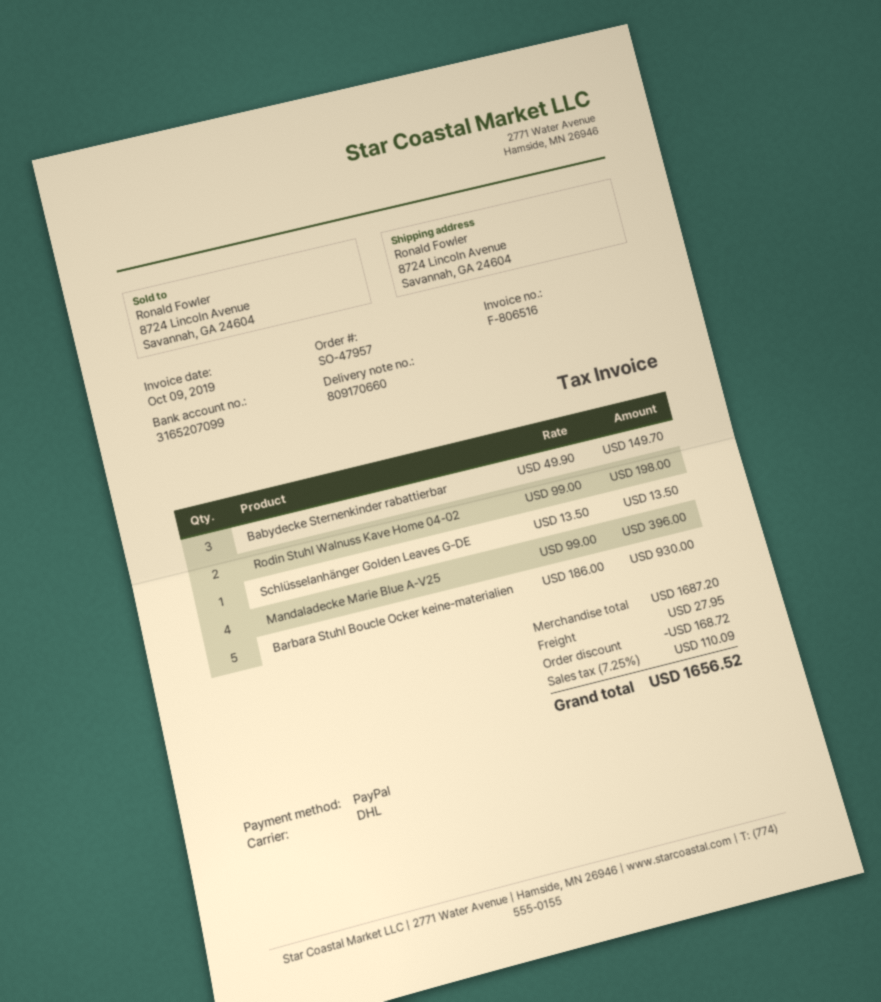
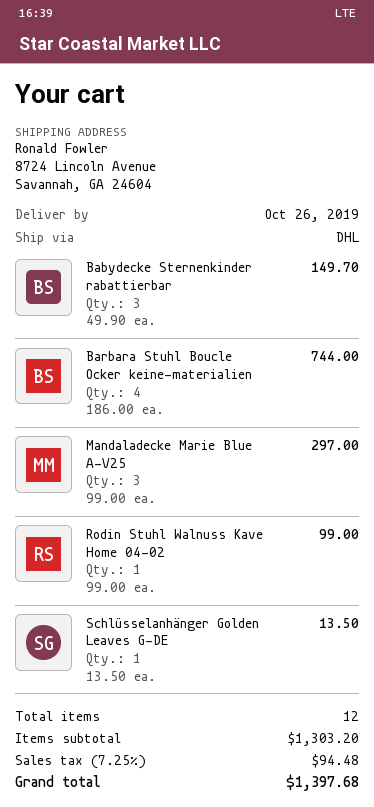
Rodin Stuhl Walnuss Kave Home 04-02: 2 x 99.00 = 198.00 -> 1 x 99.00 = 99.00
Mandaladecke Marie Blue A-V25: 4 x 99.00 = 396.00 -> 3 x 99.00 = 297.00
Barbara Stuhl Boucle Ocker keine-materialien: 5 x 186.00 = 930.00 -> 4 x 186.00 = 744.00
subtotal: 1687.20 -> 1303.20
discount: 168.72 -> none
shipping: 27.95 -> none
tax: 7.25% = 110.09 -> 7.25% = 94.48
total: 1656.52 -> 1397.68

